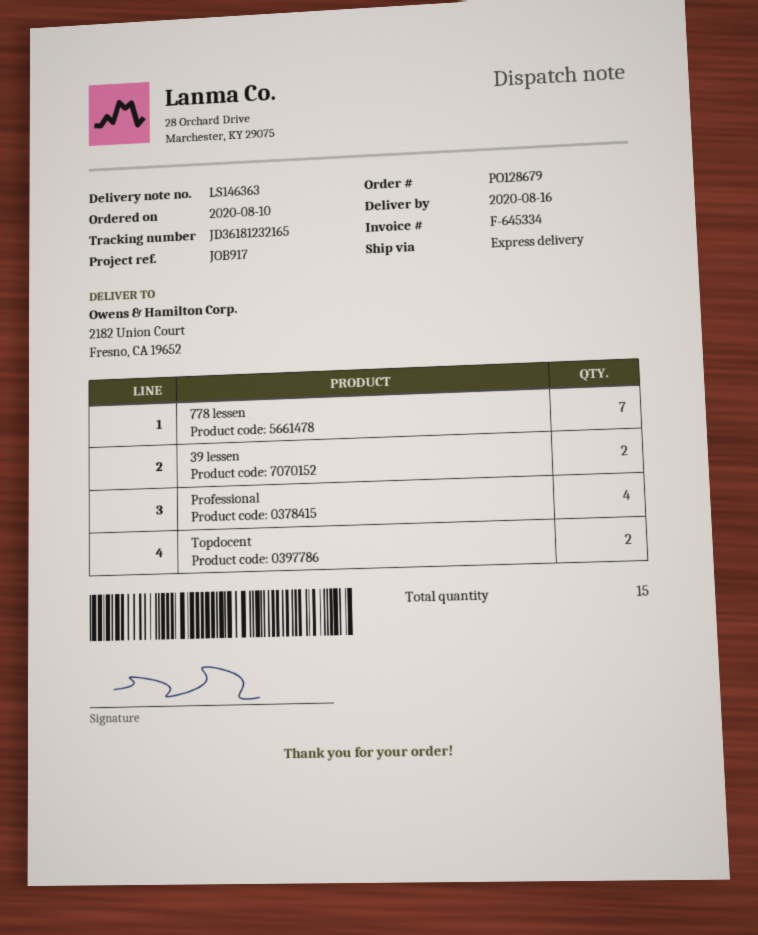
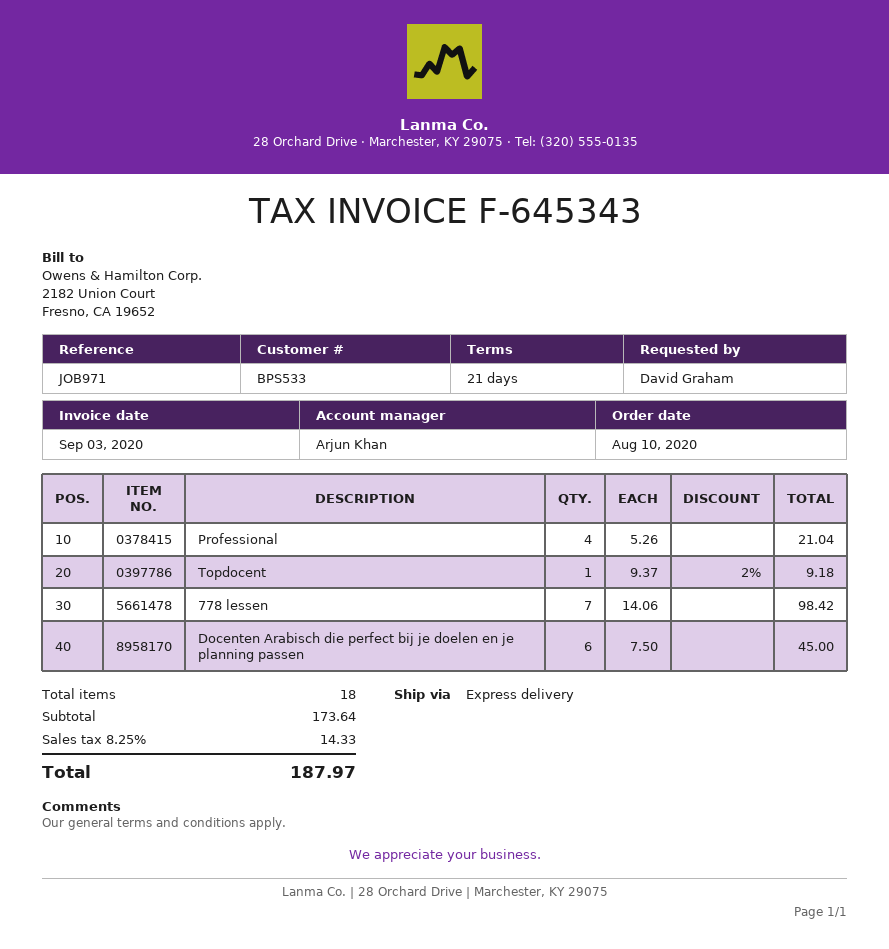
invoice number: F-645334 -> F-645343
reference: JOB917 -> JOB971
39 lessen: 2 -> none
Topdocent: 2 -> 1
Docenten Arabisch die perfect bij je doelen en je planning passen: none -> 6
total quantity: 15 -> 18

